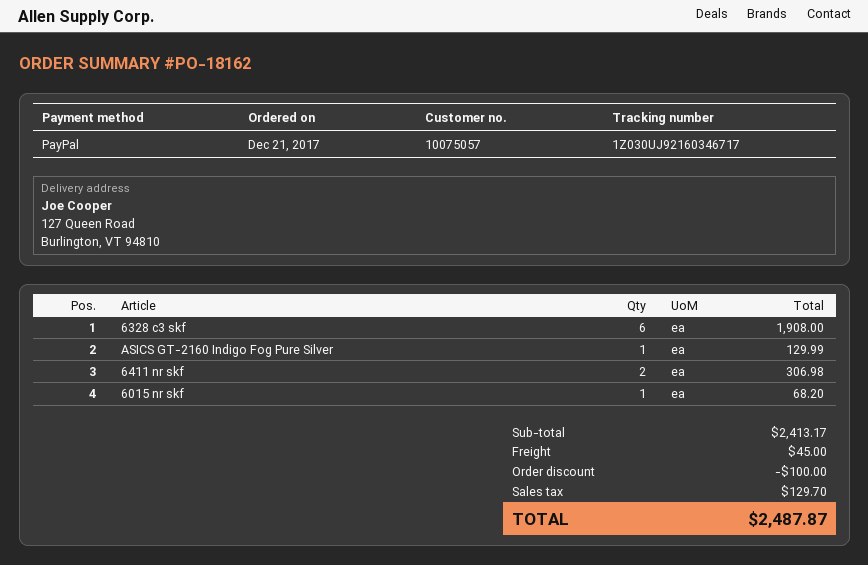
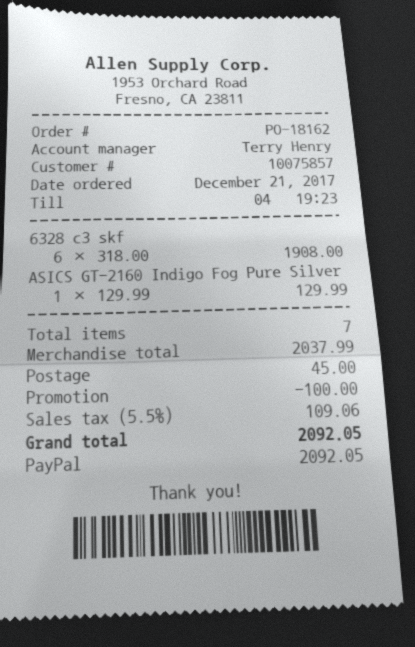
customer number: 10075057 -> 10075857
6411 nr skf: 2 for 306.98 -> none
6015 nr skf: 1 for 68.20 -> none
subtotal: 2413.17 -> 2037.99
tax: 129.70 -> 109.06
total: 2487.87 -> 2092.05

